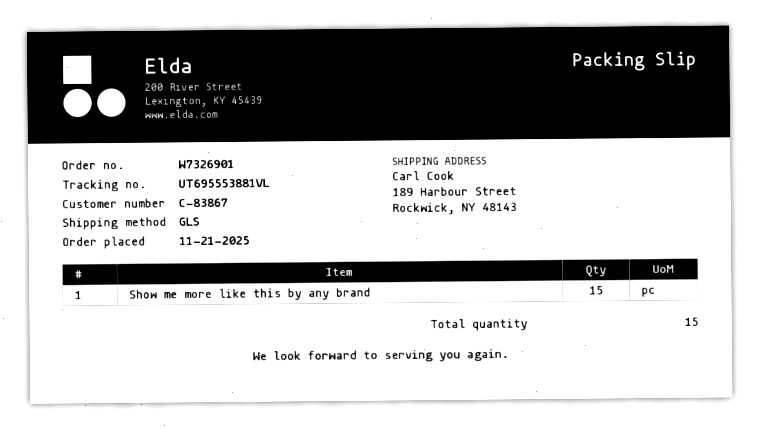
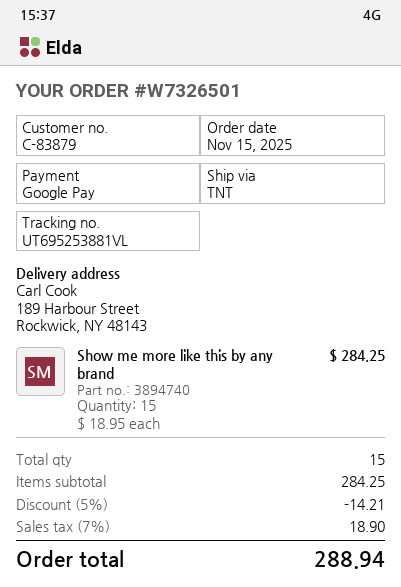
order number: W7326901 -> W7326501
order date: 2025-11-21 -> 2025-11-15
customer number: C-83867 -> C-83879
shipping method: GLS -> TNT
tracking number: UT695553881VL -> UT695253881VL

